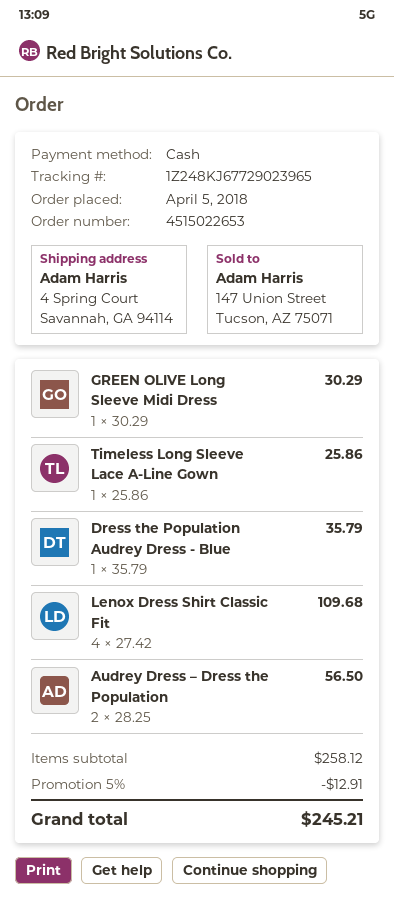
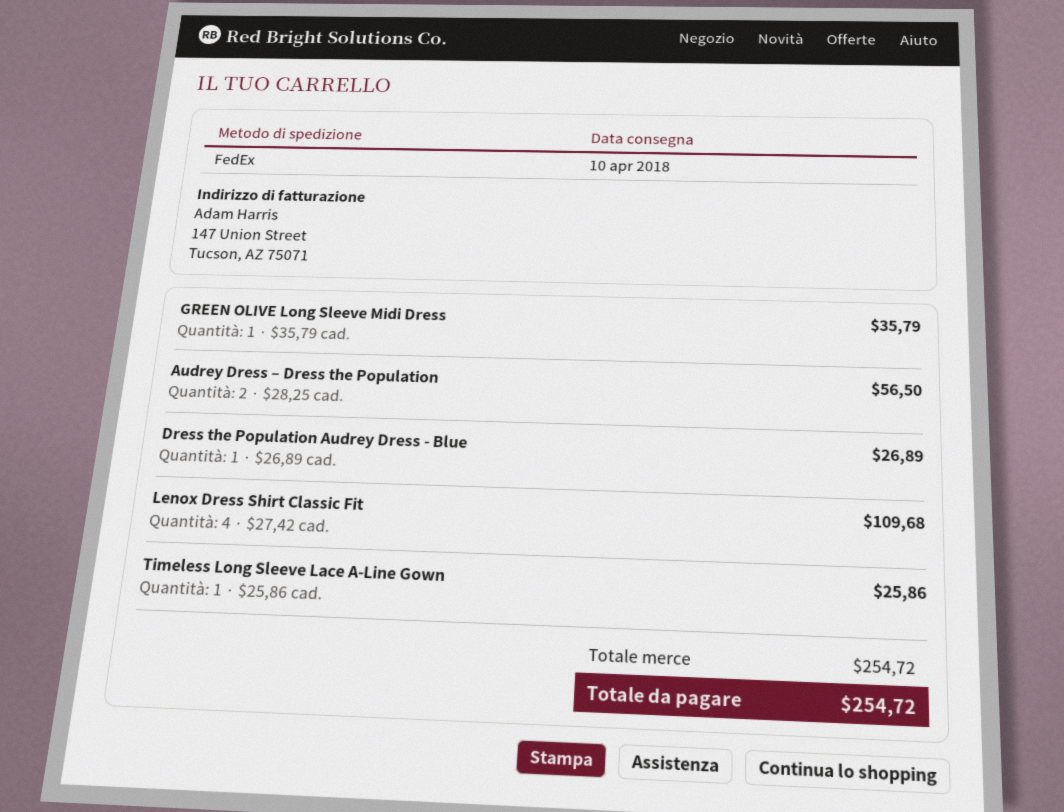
GREEN OLIVE Long Sleeve Midi Dress: 1 x 30.29 = 30.29 -> 1 x 35.79 = 35.79
Dress the Population Audrey Dress - Blue: 1 x 35.79 = 35.79 -> 1 x 26.89 = 26.89
subtotal: 258.12 -> 254.72
discount: 5% = 12.91 -> none
total: 245.21 -> 254.72

